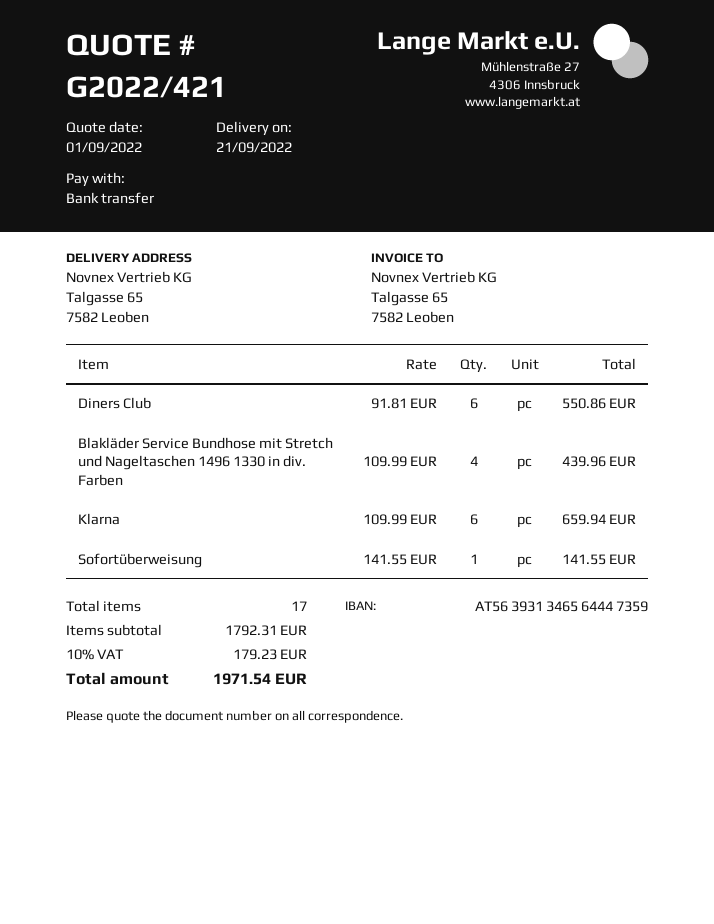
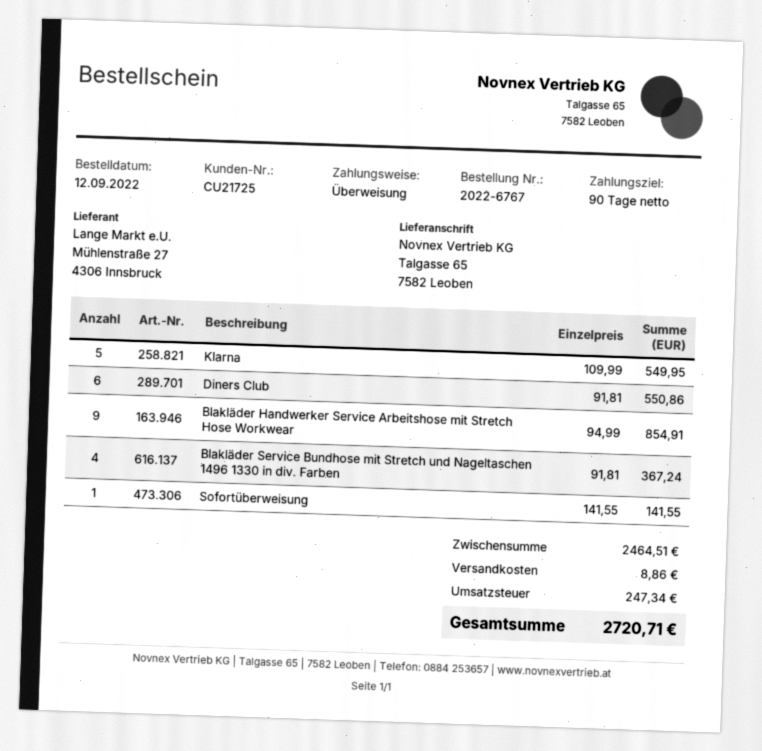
Blakläder Service Bundhose mit Stretch und Nageltaschen 1496 1330 in div. Farben: 4 x 109.99 = 439.96 -> 4 x 91.81 = 367.24
Klarna: 6 x 109.99 = 659.94 -> 5 x 109.99 = 549.95
Blakläder Handwerker Service Arbeitshose mit Stretch Hose Workwear: none -> 9 x 94.99 = 854.91
subtotal: 1792.31 -> 2464.51
shipping: none -> 8.86
tax: 179.23 -> 247.34
total: 1971.54 -> 2720.71

